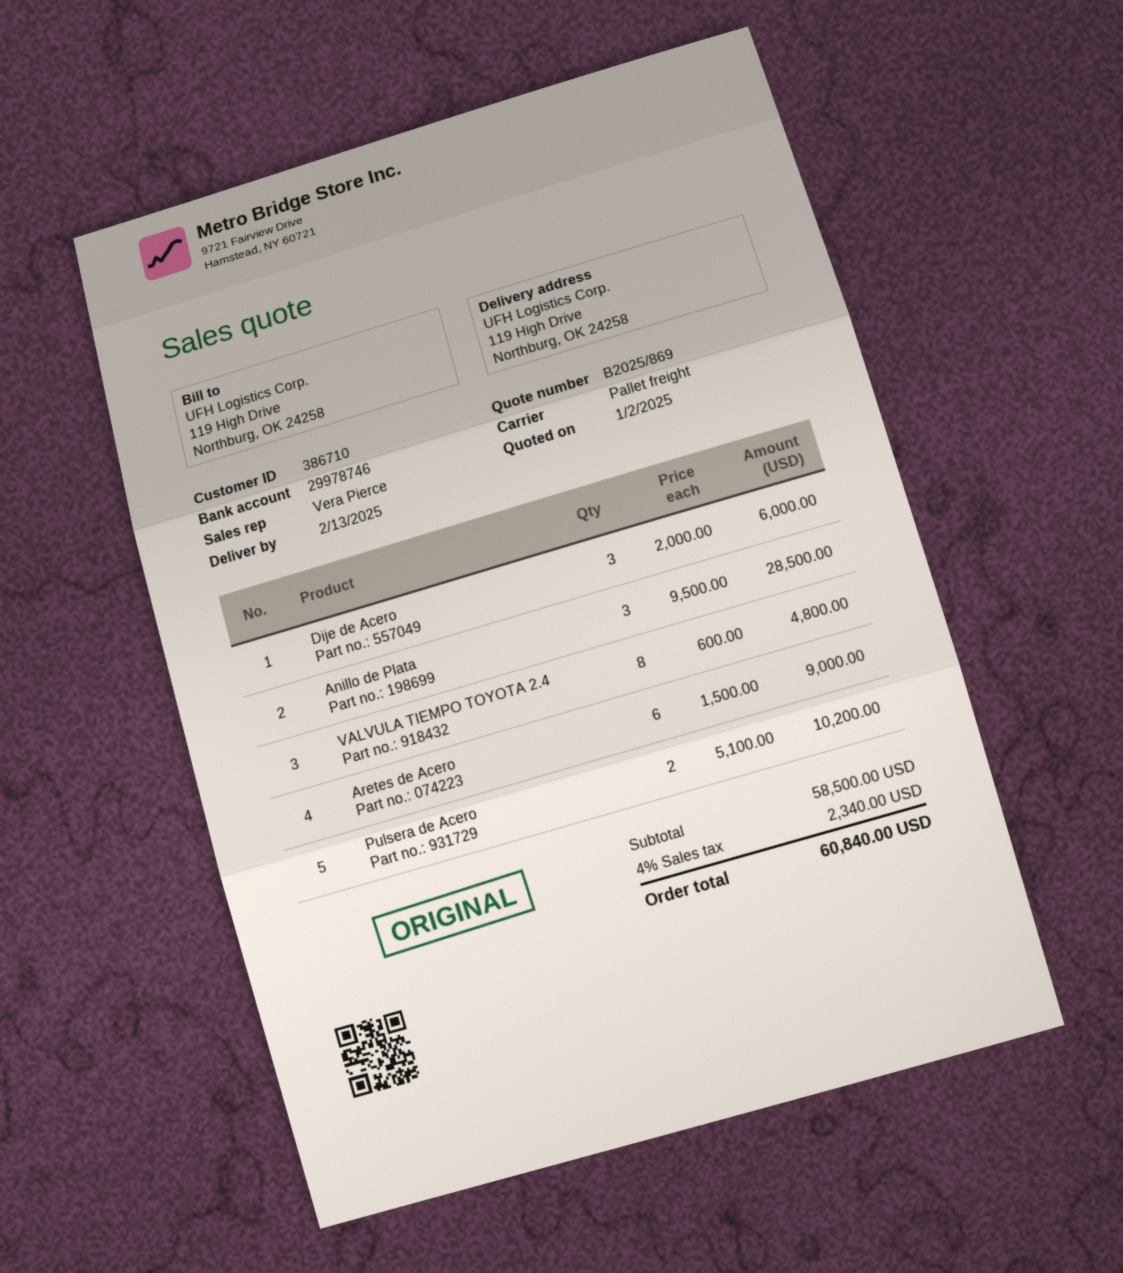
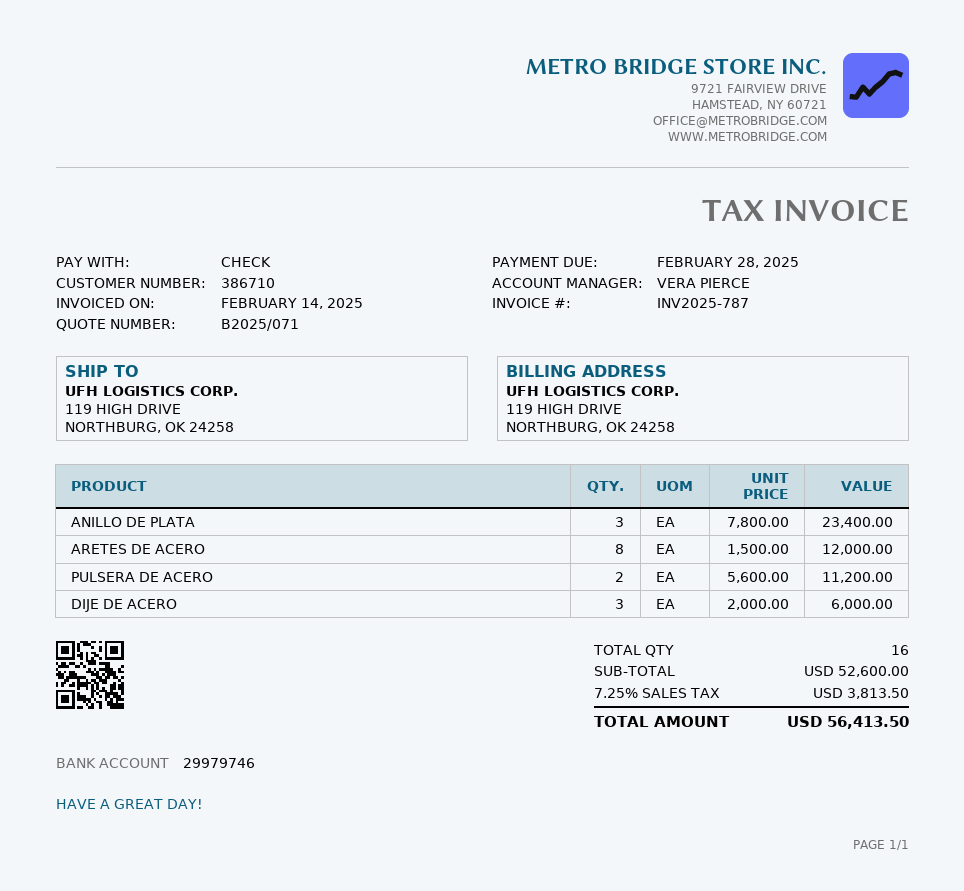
quote number: B2025/869 -> B2025/071
bank account: 29978746 -> 29979746
Anillo de Plata: 3 x 9500.00 = 28500.00 -> 3 x 7800.00 = 23400.00
VALVULA TIEMPO TOYOTA 2.4: 8 x 600.00 = 4800.00 -> none
Aretes de Acero: 6 x 1500.00 = 9000.00 -> 8 x 1500.00 = 12000.00
Pulsera de Acero: 2 x 5100.00 = 10200.00 -> 2 x 5600.00 = 11200.00
subtotal: 58500.00 -> 52600.00
tax: 4% = 2340.00 -> 7.25% = 3813.50
total: 60840.00 -> 56413.50

